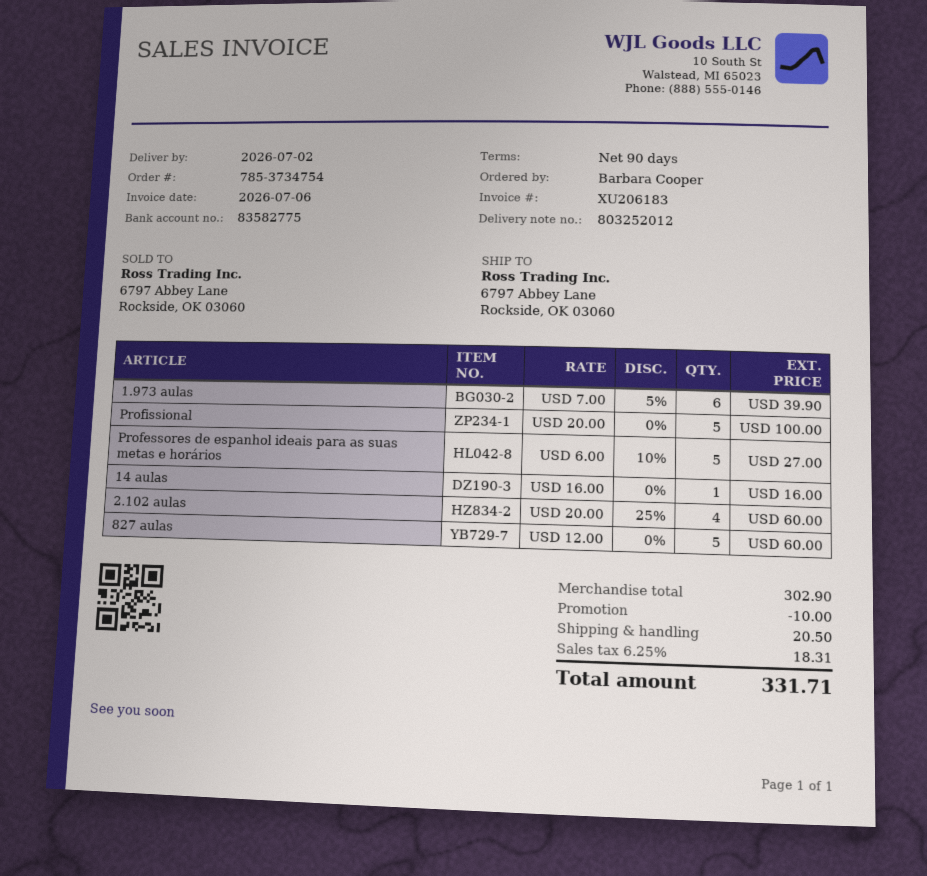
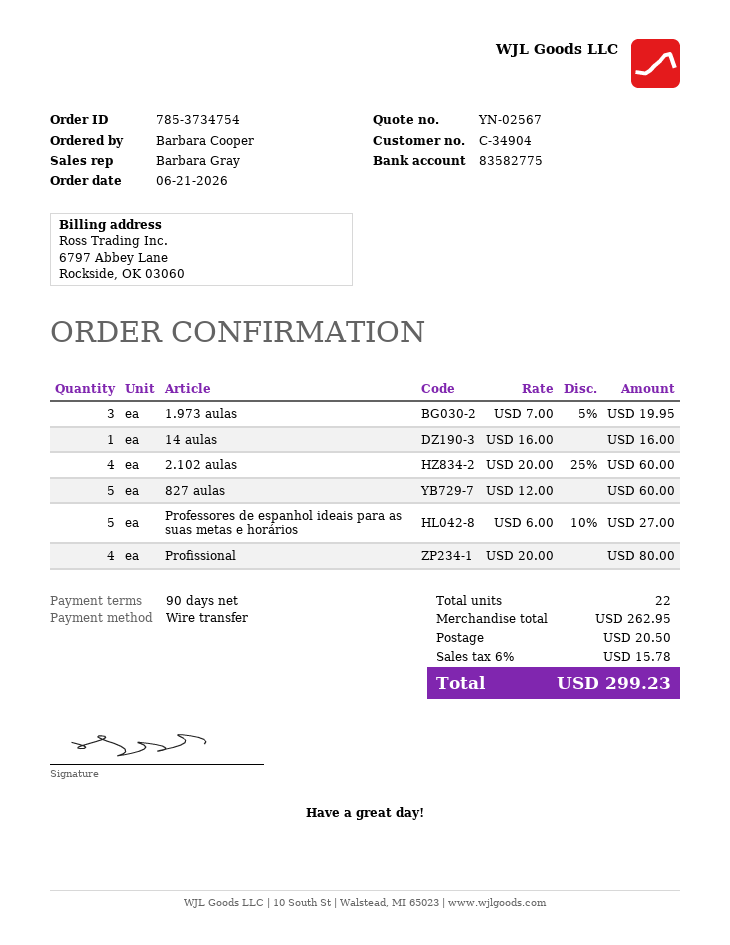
1.973 aulas: 6 x 7.00 - 5% = 39.90 -> 3 x 7.00 - 5% = 19.95
Profissional: 5 x 20.00 = 100.00 -> 4 x 20.00 = 80.00
subtotal: 302.90 -> 262.95
discount: 10.00 -> none
tax: 6.25% = 18.31 -> 6% = 15.78
total: 331.71 -> 299.23

